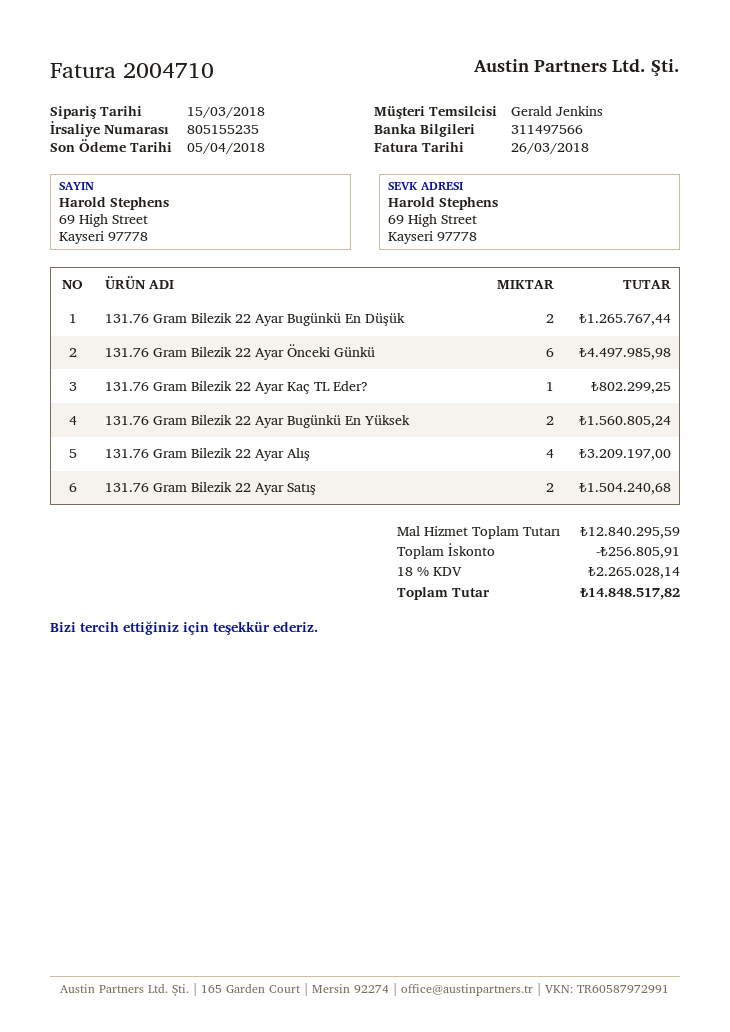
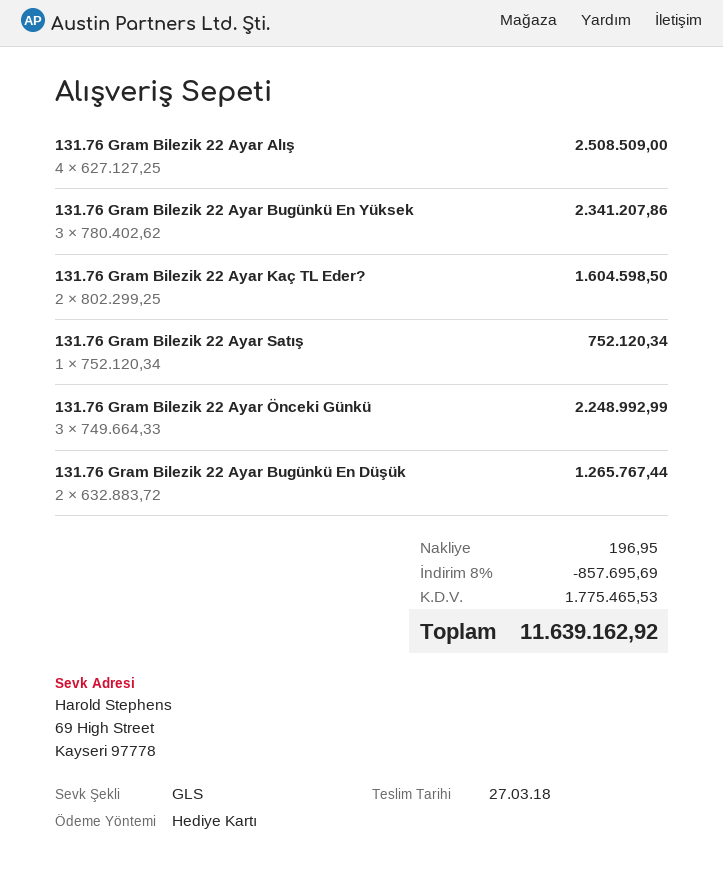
131.76 Gram Bilezik 22 Ayar Önceki Günkü: 6 for 4497985.98 -> 3 for 2248992.99
131.76 Gram Bilezik 22 Ayar Kaç TL Eder?: 1 for 802299.25 -> 2 for 1604598.50
131.76 Gram Bilezik 22 Ayar Bugünkü En Yüksek: 2 for 1560805.24 -> 3 for 2341207.86
131.76 Gram Bilezik 22 Ayar Alış: 4 for 3209197.00 -> 4 for 2508509.00
131.76 Gram Bilezik 22 Ayar Satış: 2 for 1504240.68 -> 1 for 752120.34
discount: 256805.91 -> 857695.69
shipping: none -> 196.95
tax: 2265028.14 -> 1775465.53
total: 14848517.82 -> 11639162.92

